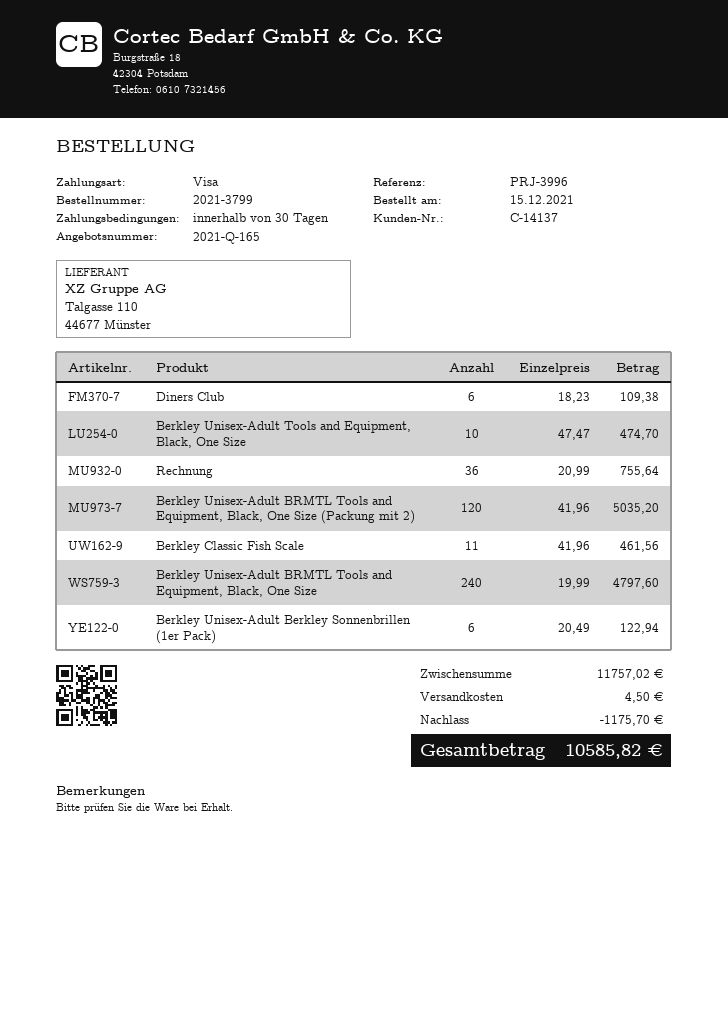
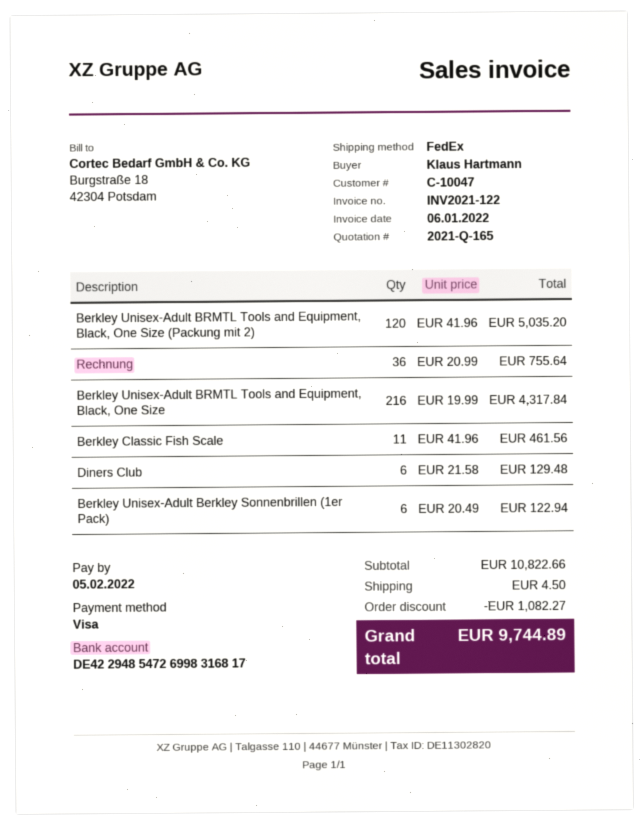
customer number: C-14137 -> C-10047
Diners Club: 6 x 18.23 = 109.38 -> 6 x 21.58 = 129.48
Berkley Unisex-Adult Tools and Equipment, Black, One Size: 10 x 47.47 = 474.70 -> none
Berkley Unisex-Adult BRMTL Tools and Equipment, Black, One Size: 240 x 19.99 = 4797.60 -> 216 x 19.99 = 4317.84
subtotal: 11757.02 -> 10822.66
discount: 1175.70 -> 1082.27
total: 10585.82 -> 9744.89

